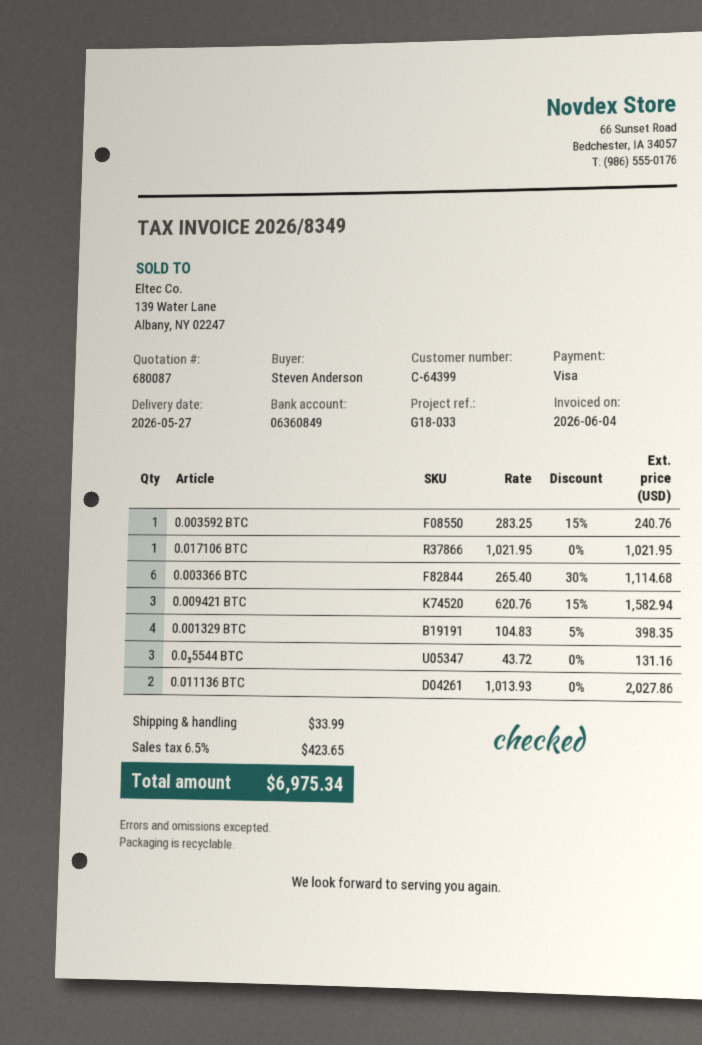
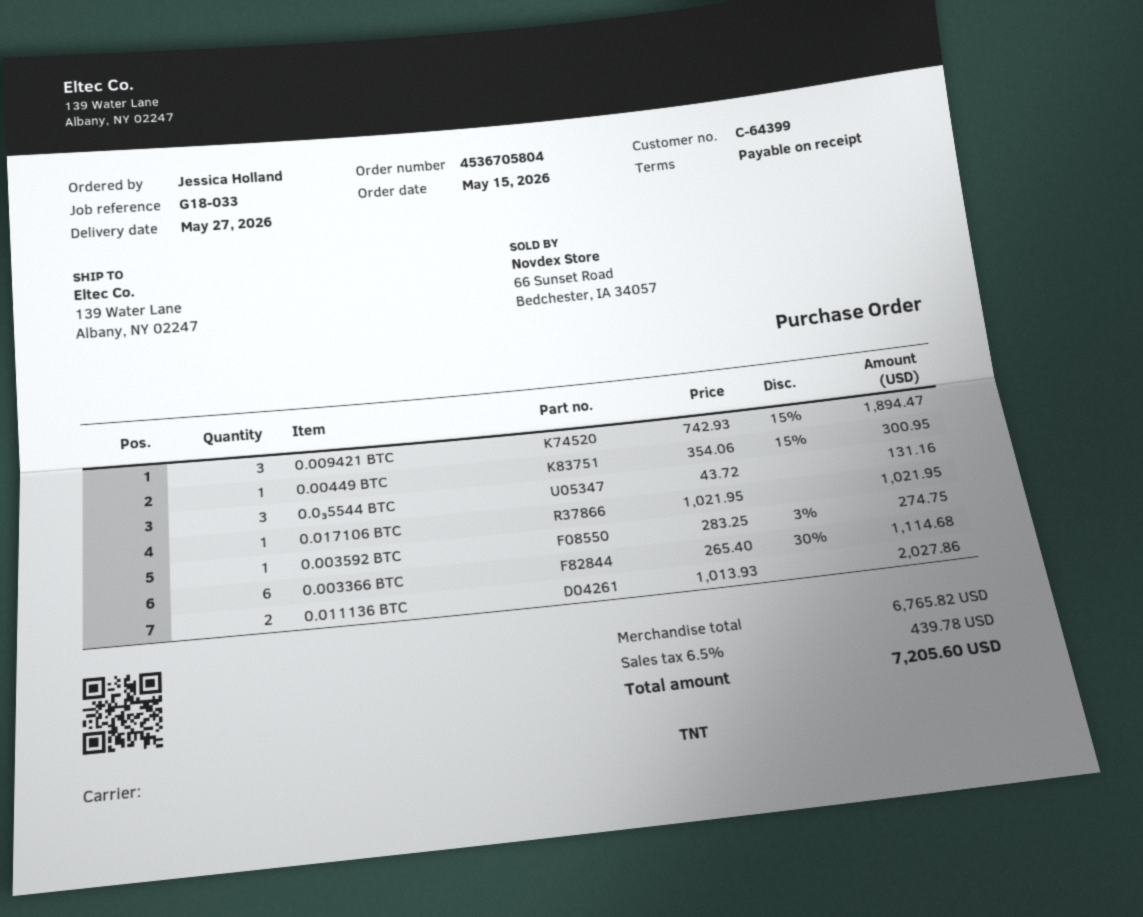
ordered by: Steven Anderson -> Jessica Holland
0.003592 BTC: 1 x 283.25 - 15% = 240.76 -> 1 x 283.25 - 3% = 274.75
0.009421 BTC: 3 x 620.76 - 15% = 1582.94 -> 3 x 742.93 - 15% = 1894.47
0.001329 BTC: 4 x 104.83 - 5% = 398.35 -> none
0.00449 BTC: none -> 1 x 354.06 - 15% = 300.95
shipping: 33.99 -> none
tax: 6.5% = 423.65 -> 6.5% = 439.78
total: 6975.34 -> 7205.60

